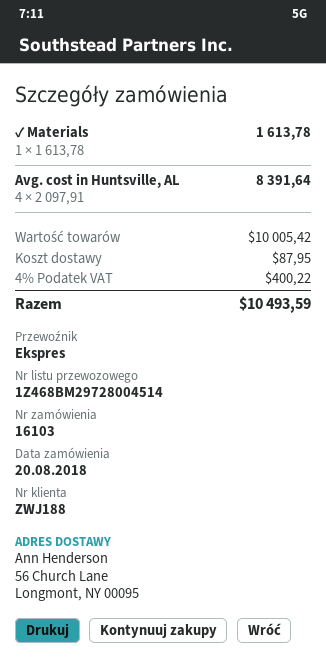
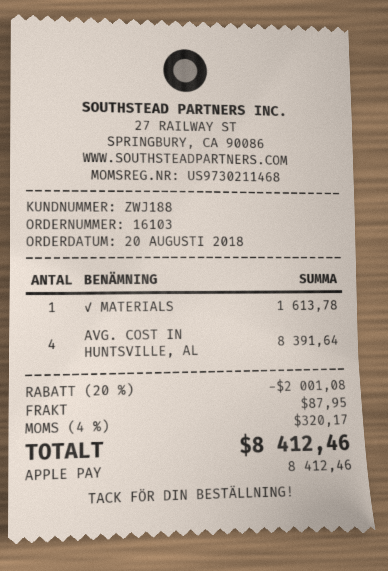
discount: none -> 20% = 2001.08
tax: 4% = 400.22 -> 4% = 320.17
total: 10493.59 -> 8412.46

